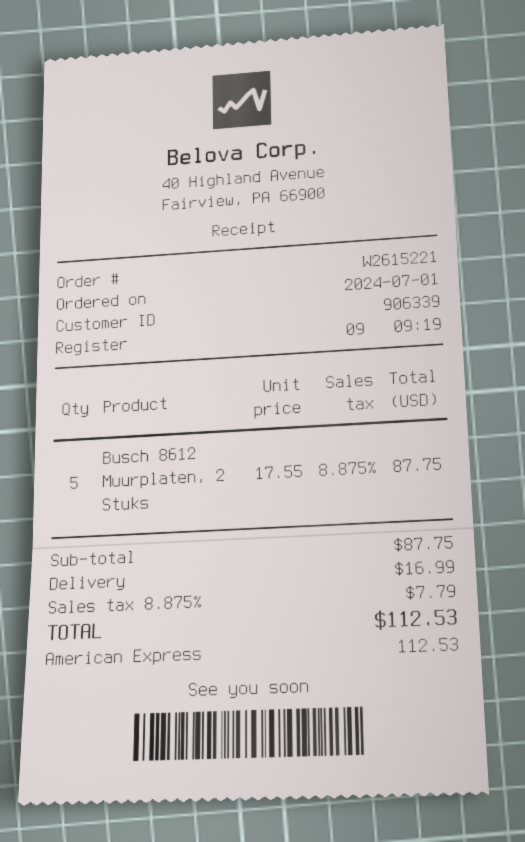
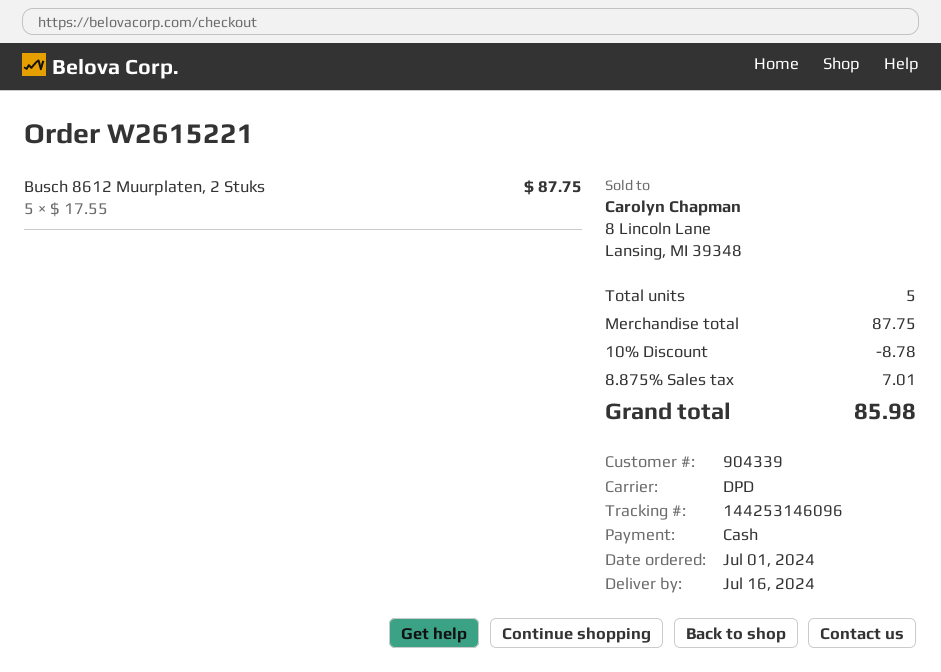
customer number: 906339 -> 904339
payment method: American Express -> cash
discount: none -> 10% = 8.78
shipping: 16.99 -> none
tax: 8.875% = 7.79 -> 8.875% = 7.01
total: 112.53 -> 85.98

